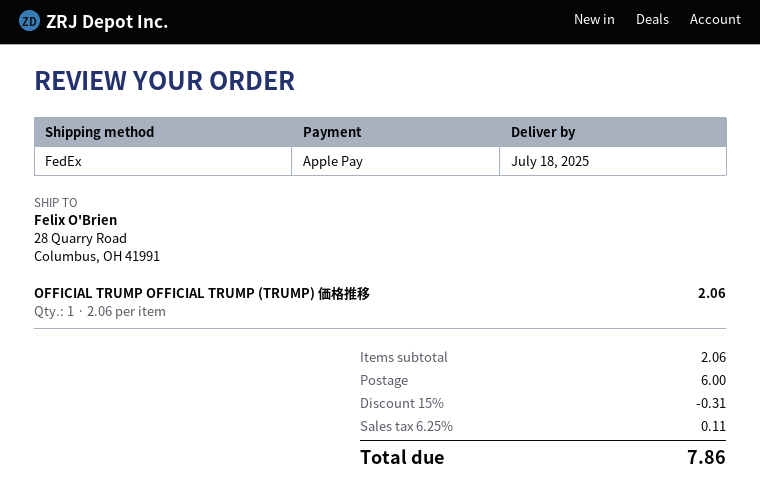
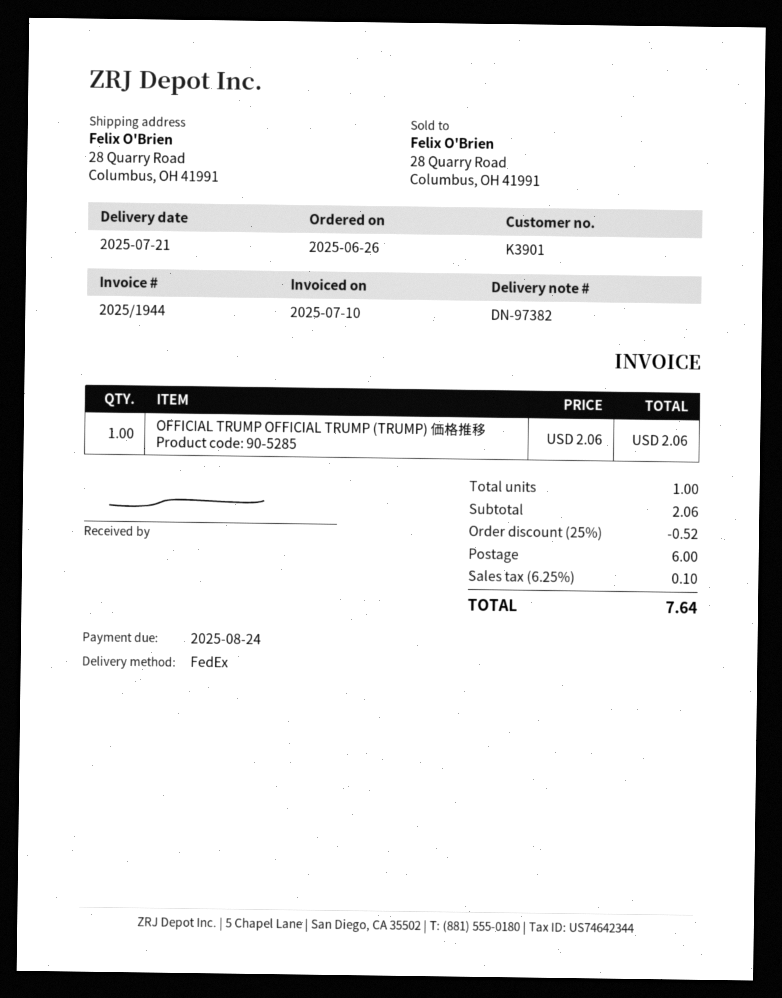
delivery date: 2025-07-18 -> 2025-07-21
discount: 15% = 0.31 -> 25% = 0.52
tax: 6.25% = 0.11 -> 6.25% = 0.10
total: 7.86 -> 7.64

